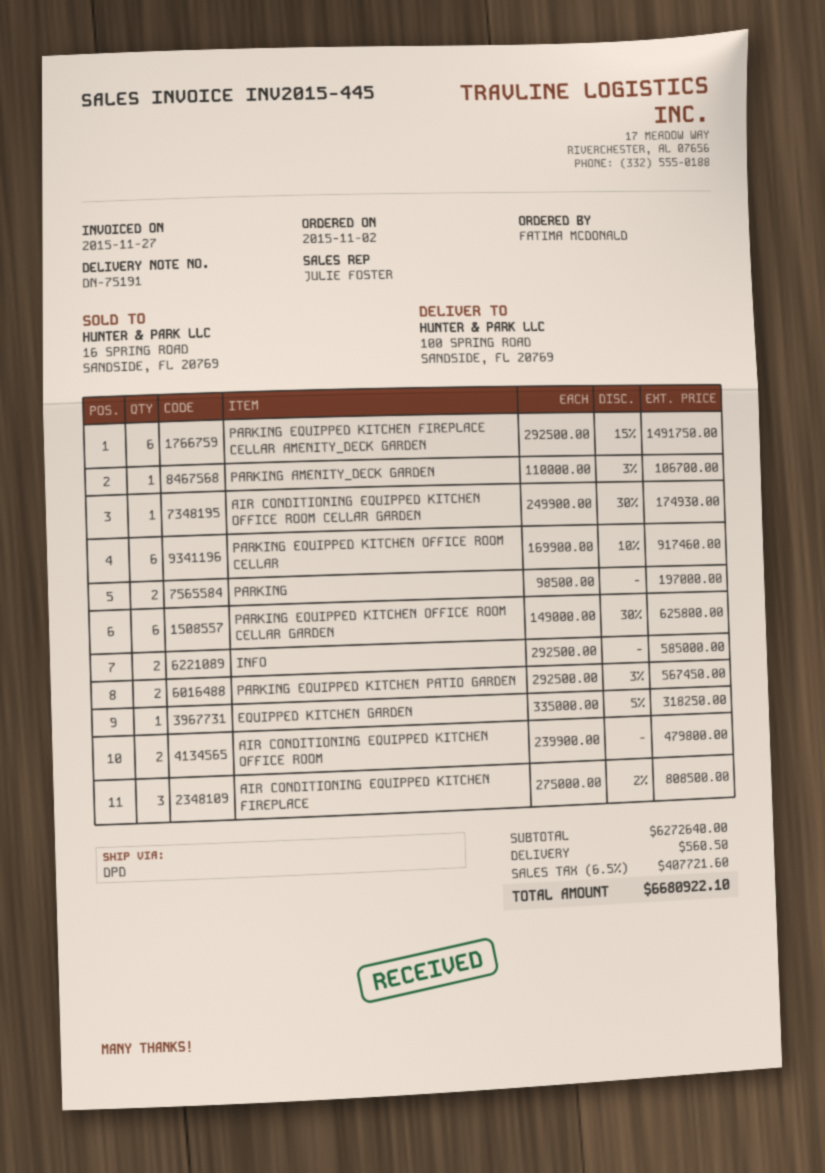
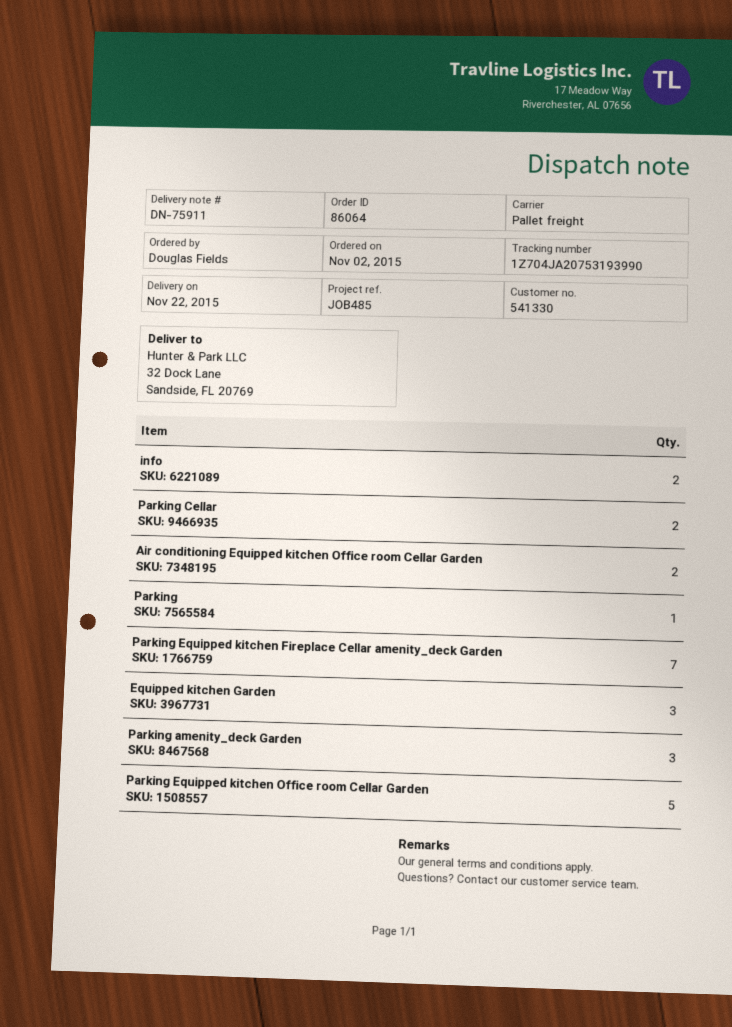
delivery note number: DN-75191 -> DN-75911
ordered by: FATIMA MCDONALD -> Douglas Fields
shipping method: DPD -> pallet freight
ship to: 100 SPRING ROAD, SANDSIDE, FL 20769 -> 32 Dock Lane, Sandside, FL 20769
PARKING EQUIPPED KITCHEN FIREPLACE CELLAR AMENITY_DECK GARDEN: 6 -> 7
PARKING AMENITY_DECK GARDEN: 1 -> 3
AIR CONDITIONING EQUIPPED KITCHEN OFFICE ROOM CELLAR GARDEN: 1 -> 2
PARKING EQUIPPED KITCHEN OFFICE ROOM CELLAR: 6 -> none
PARKING: 2 -> 1
PARKING EQUIPPED KITCHEN OFFICE ROOM CELLAR GARDEN: 6 -> 5
PARKING EQUIPPED KITCHEN PATIO GARDEN: 2 -> none
EQUIPPED KITCHEN GARDEN: 1 -> 3
AIR CONDITIONING EQUIPPED KITCHEN OFFICE ROOM: 2 -> none
AIR CONDITIONING EQUIPPED KITCHEN FIREPLACE: 3 -> none
Parking Cellar: none -> 2

